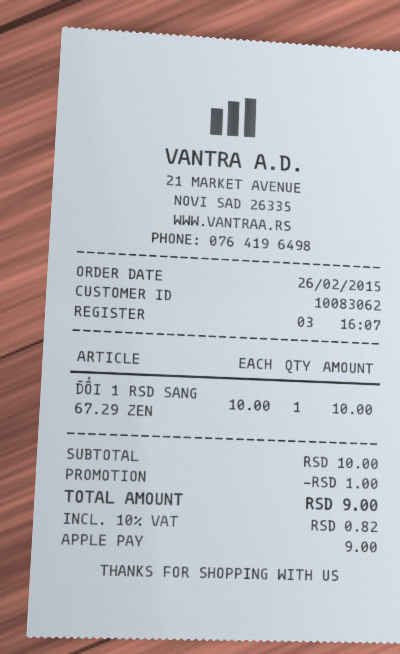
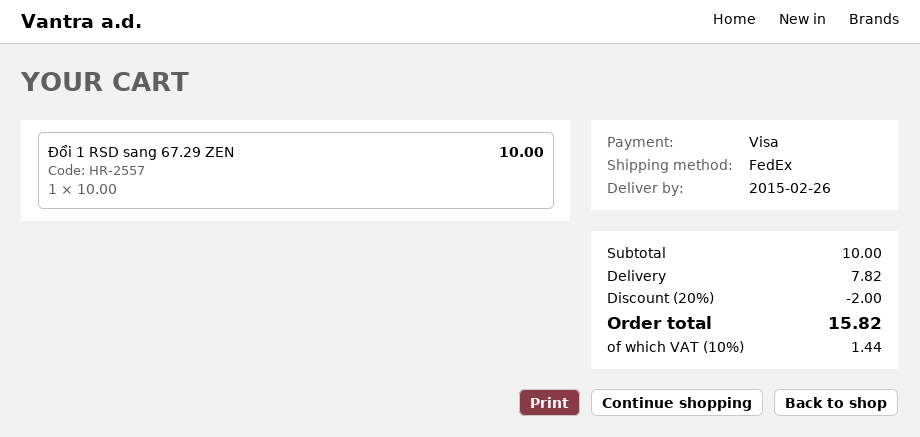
payment method: Apple Pay -> Visa
discount: 1.00 -> 2.00
shipping: none -> 7.82
tax: 10% = 0.82 -> 10% = 1.44
total: 9.00 -> 15.82

